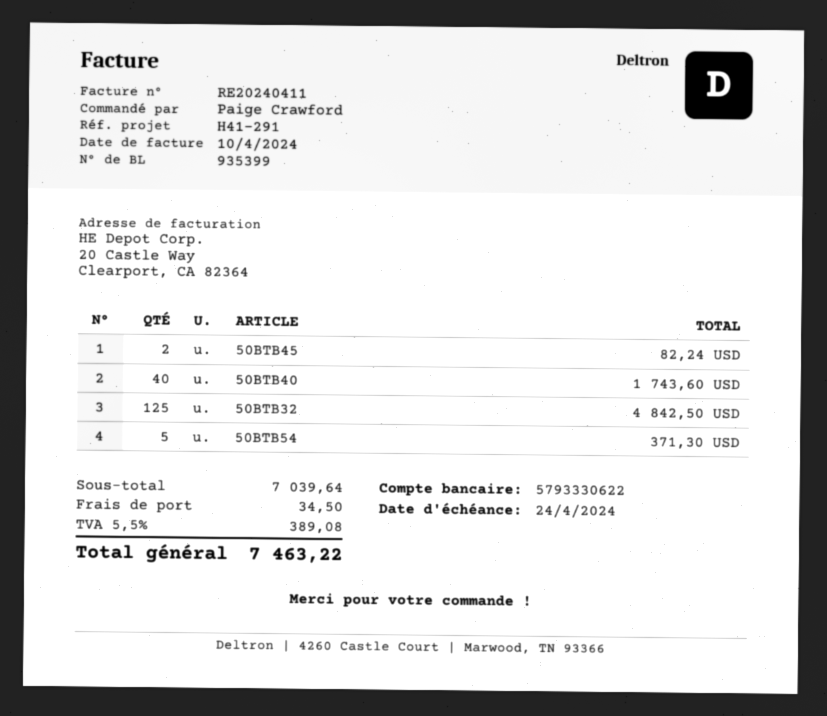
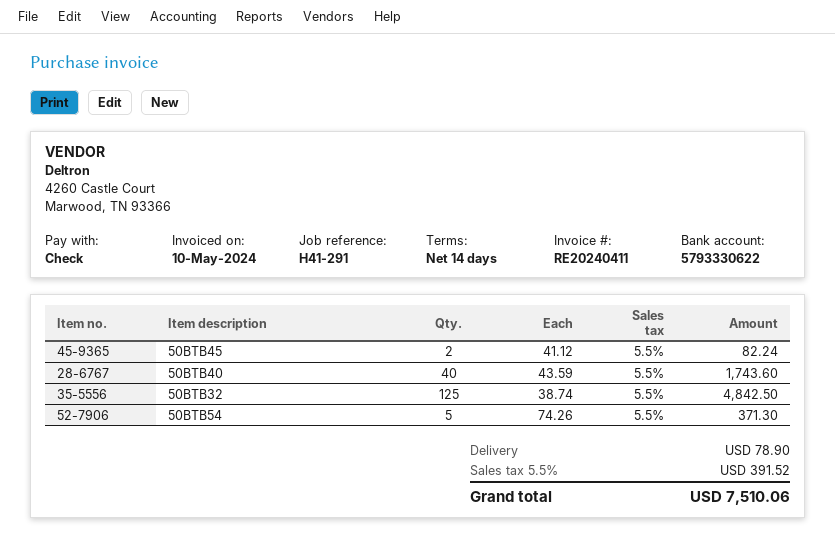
invoice date: 2024-04-10 -> 2024-05-10
shipping: 34.50 -> 78.90
tax: 5.5% = 389.08 -> 5.5% = 391.52
total: 7463.22 -> 7510.06

